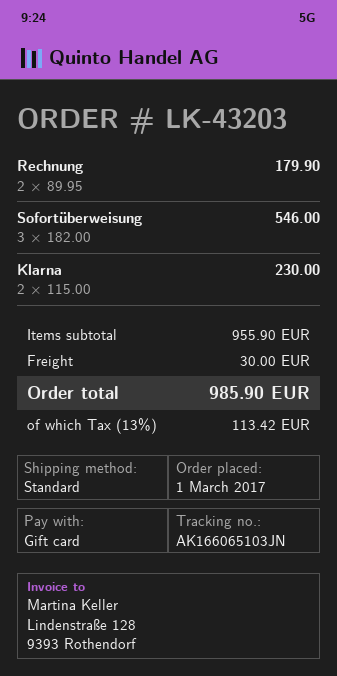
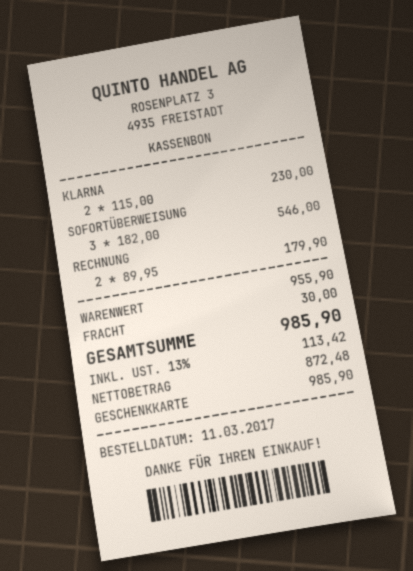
order date: 2017-03-01 -> 2017-03-11

